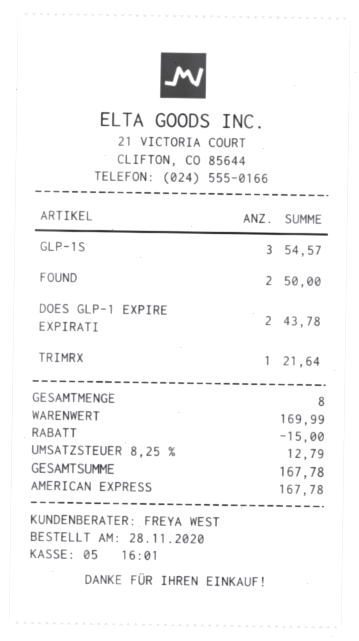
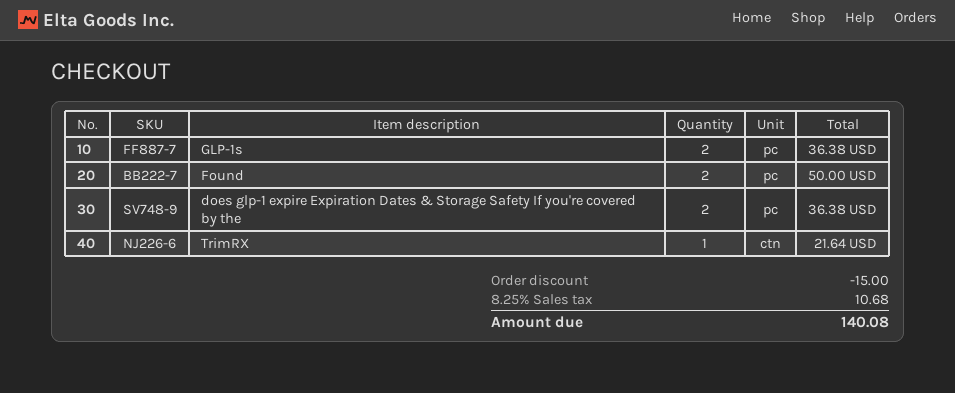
GLP-1S: 3 for 54.57 -> 2 for 36.38
DOES GLP-1 EXPIRE EXPIRATI: 2 for 43.78 -> 2 for 36.38
tax: 8.25% = 12.79 -> 8.25% = 10.68
total: 167.78 -> 140.08

